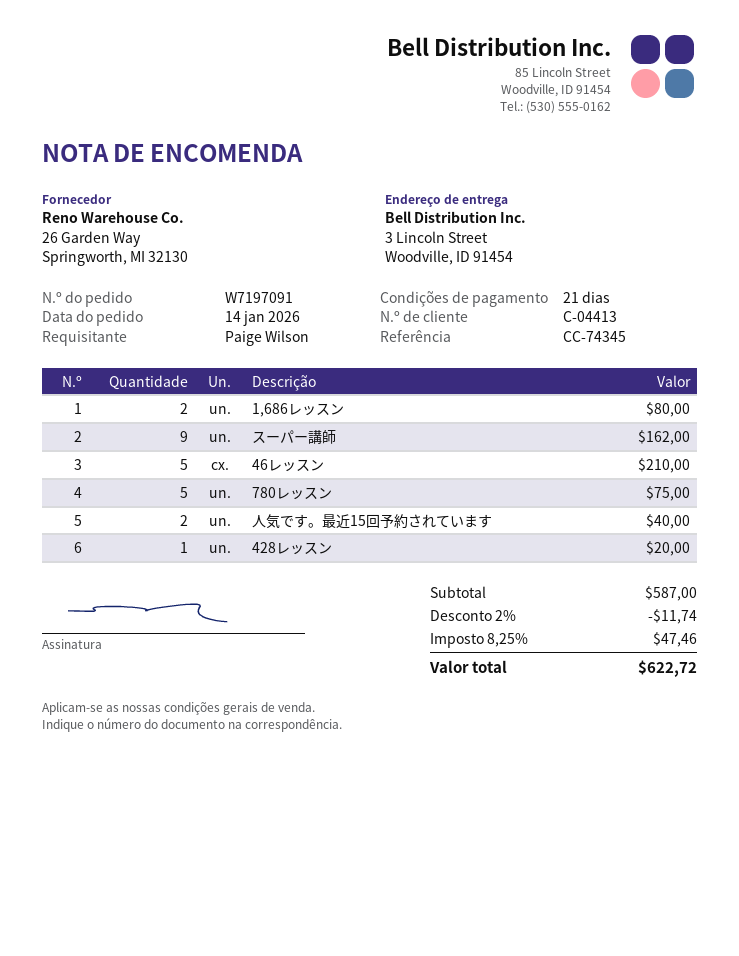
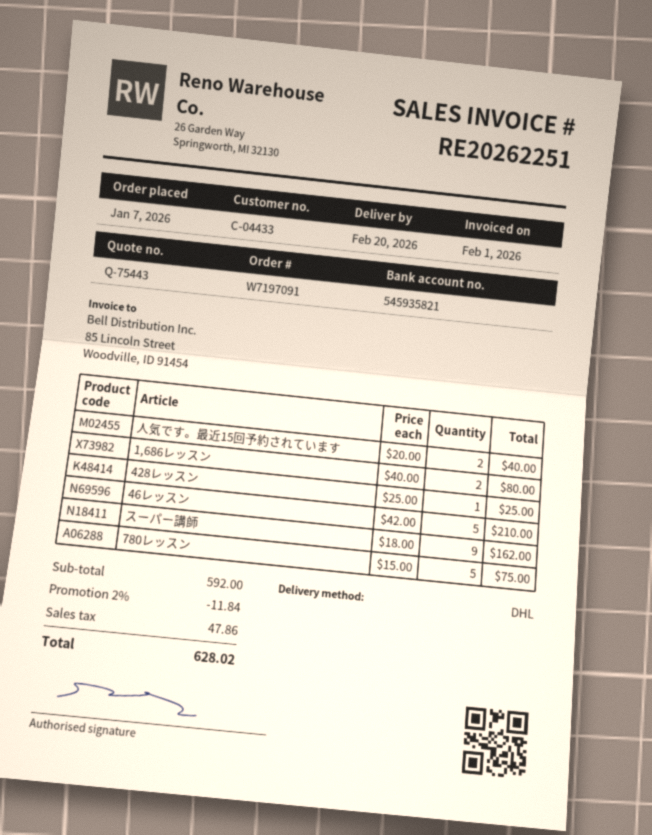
order date: 2026-01-14 -> 2026-01-07
customer number: C-04413 -> C-04433
428レッスン: 1 for 20.00 -> 1 for 25.00
subtotal: 587.00 -> 592.00
discount: 2% = 11.74 -> 2% = 11.84
tax: 47.46 -> 47.86
total: 622.72 -> 628.02

